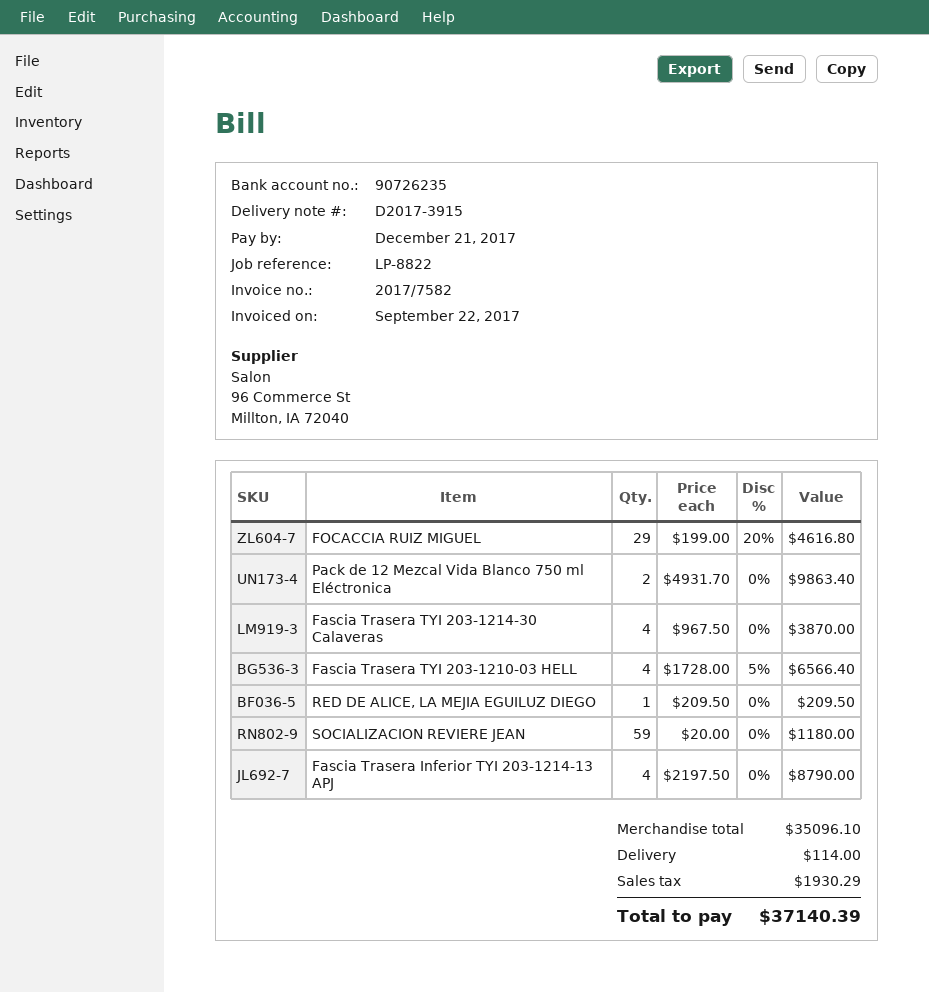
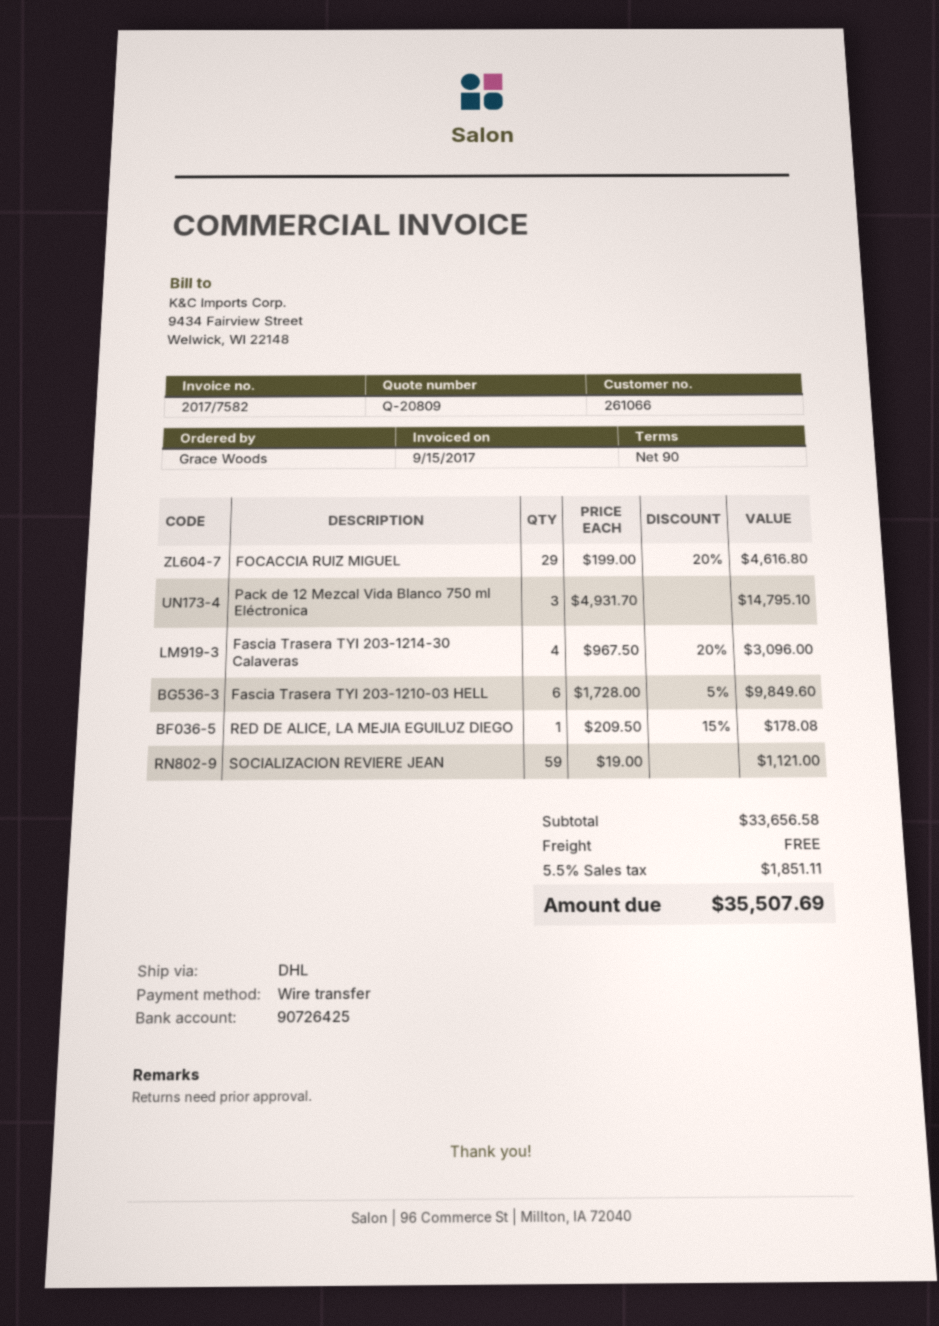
invoice date: 2017-09-22 -> 2017-09-15
bank account: 90726235 -> 90726425
Pack de 12 Mezcal Vida Blanco 750 ml Eléctronica: 2 x 4931.70 = 9863.40 -> 3 x 4931.70 = 14795.10
Fascia Trasera TYI 203-1214-30 Calaveras: 4 x 967.50 = 3870.00 -> 4 x 967.50 - 20% = 3096.00
Fascia Trasera TYI 203-1210-03 HELL: 4 x 1728.00 - 5% = 6566.40 -> 6 x 1728.00 - 5% = 9849.60
RED DE ALICE, LA MEJIA EGUILUZ DIEGO: 1 x 209.50 = 209.50 -> 1 x 209.50 - 15% = 178.08
SOCIALIZACION REVIERE JEAN: 59 x 20.00 = 1180.00 -> 59 x 19.00 = 1121.00
Fascia Trasera Inferior TYI 203-1214-13 APJ: 4 x 2197.50 = 8790.00 -> none
subtotal: 35096.10 -> 33656.58
shipping: 114.00 -> 0.00
tax: 1930.29 -> 1851.11
total: 37140.39 -> 35507.69

